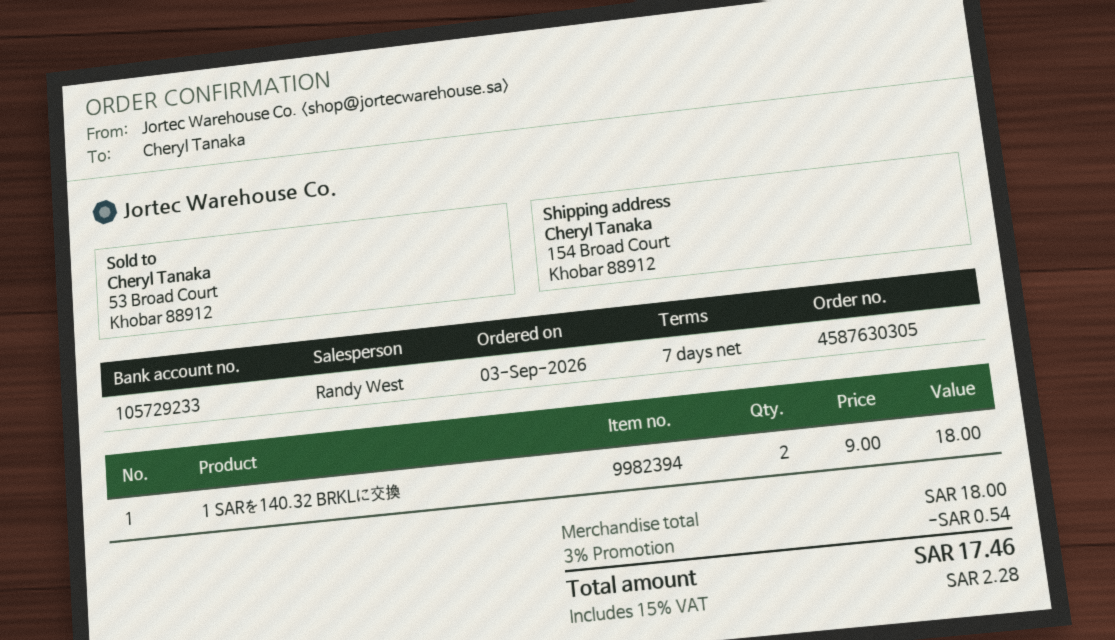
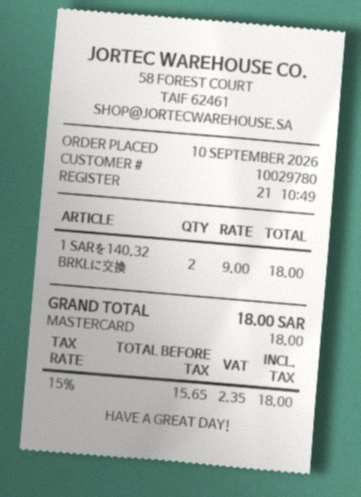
order date: 2026-09-03 -> 2026-09-10
discount: 3% = 0.54 -> none
tax: 15% = 2.28 -> 15% = 2.35
total: 17.46 -> 18.00

